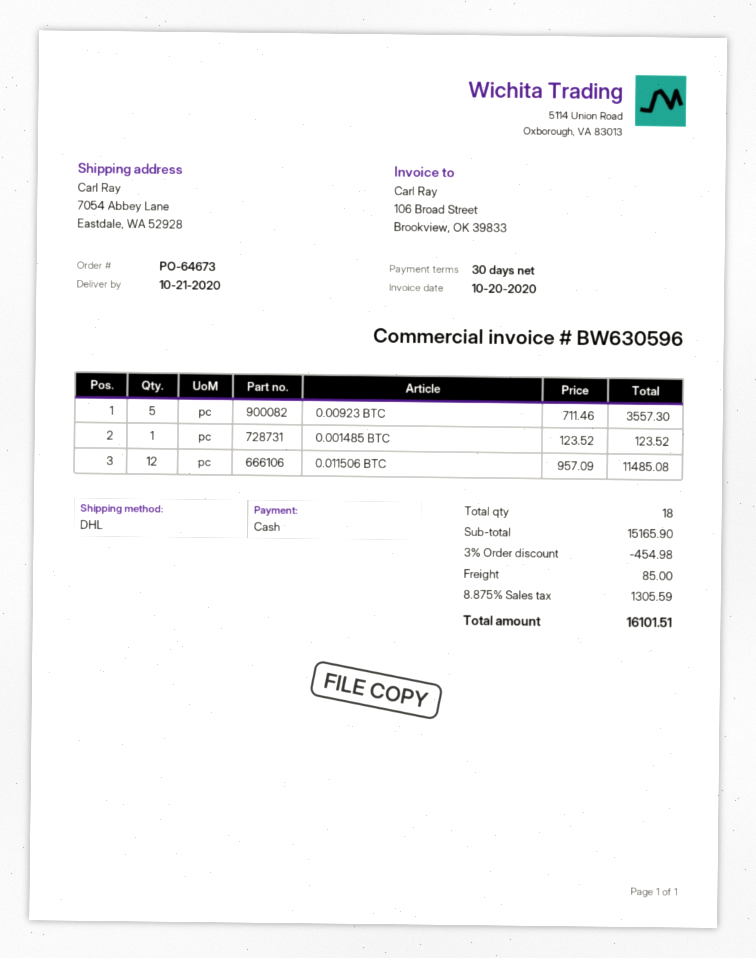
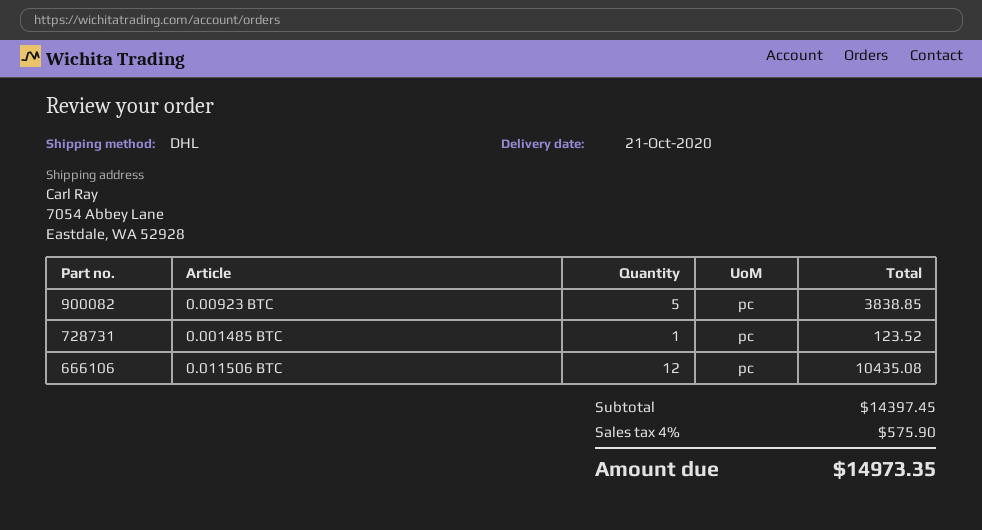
0.00923 BTC: 5 for 3557.30 -> 5 for 3838.85
0.011506 BTC: 12 for 11485.08 -> 12 for 10435.08
subtotal: 15165.90 -> 14397.45
discount: 3% = 454.98 -> none
shipping: 85.00 -> none
tax: 8.875% = 1305.59 -> 4% = 575.90
total: 16101.51 -> 14973.35

